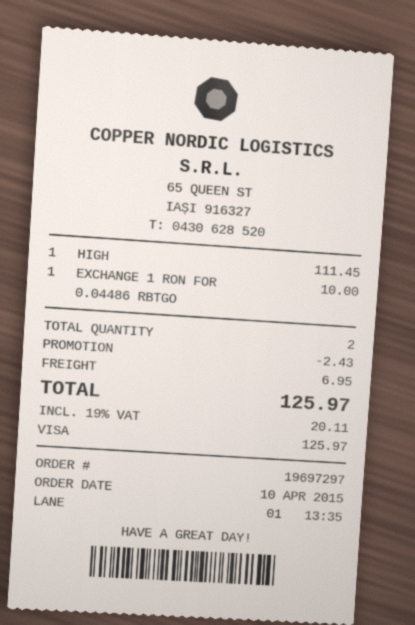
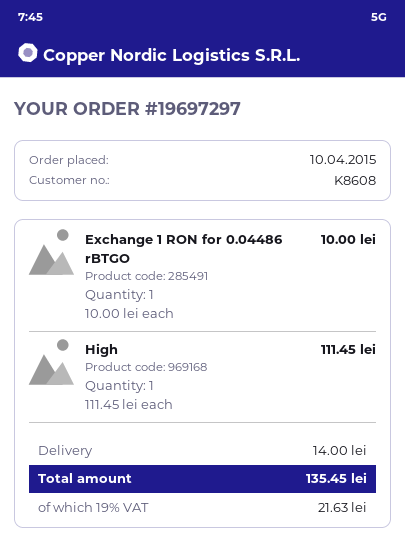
discount: 2.43 -> none
shipping: 6.95 -> 14.00
tax: 19% = 20.11 -> 19% = 21.63
total: 125.97 -> 135.45

